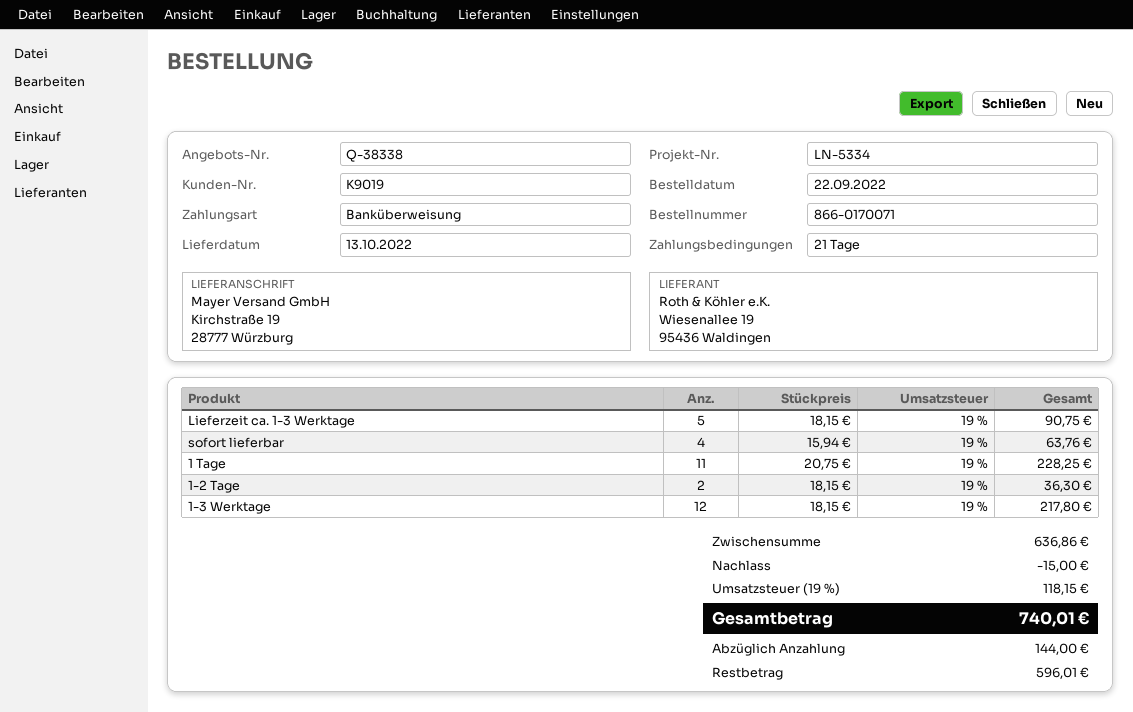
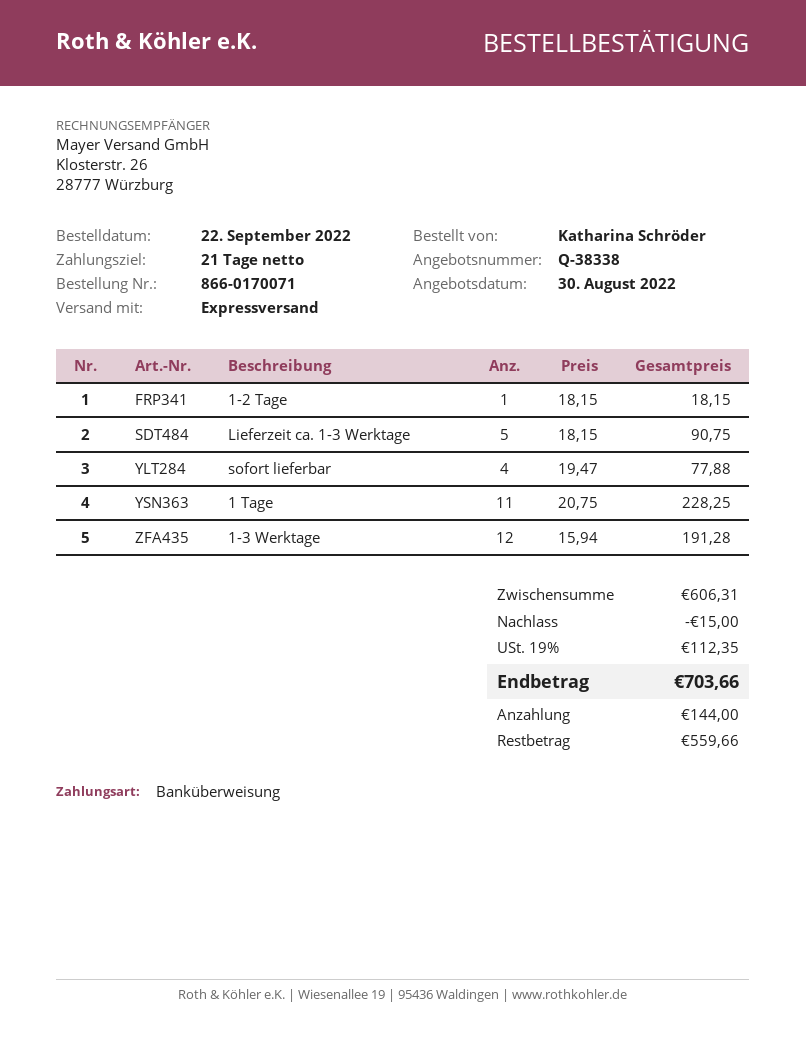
sofort lieferbar: 4 x 15.94 = 63.76 -> 4 x 19.47 = 77.88
1-2 Tage: 2 x 18.15 = 36.30 -> 1 x 18.15 = 18.15
1-3 Werktage: 12 x 18.15 = 217.80 -> 12 x 15.94 = 191.28
subtotal: 636.86 -> 606.31
tax: 19% = 118.15 -> 19% = 112.35
total: 740.01 -> 703.66
balance: 596.01 -> 559.66

